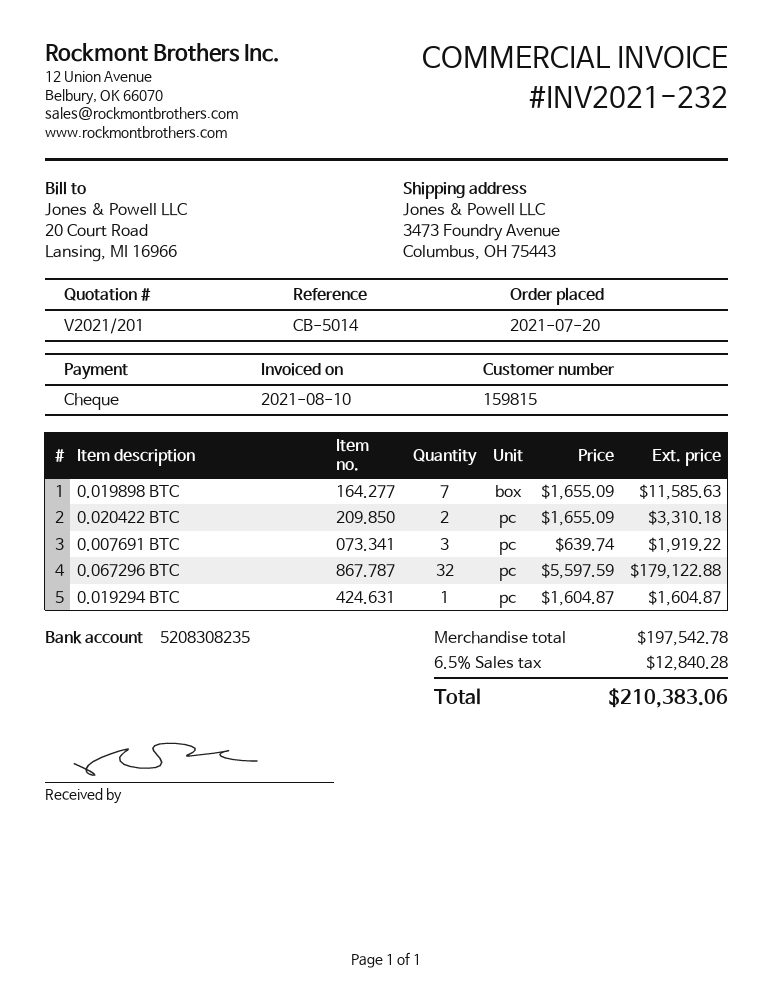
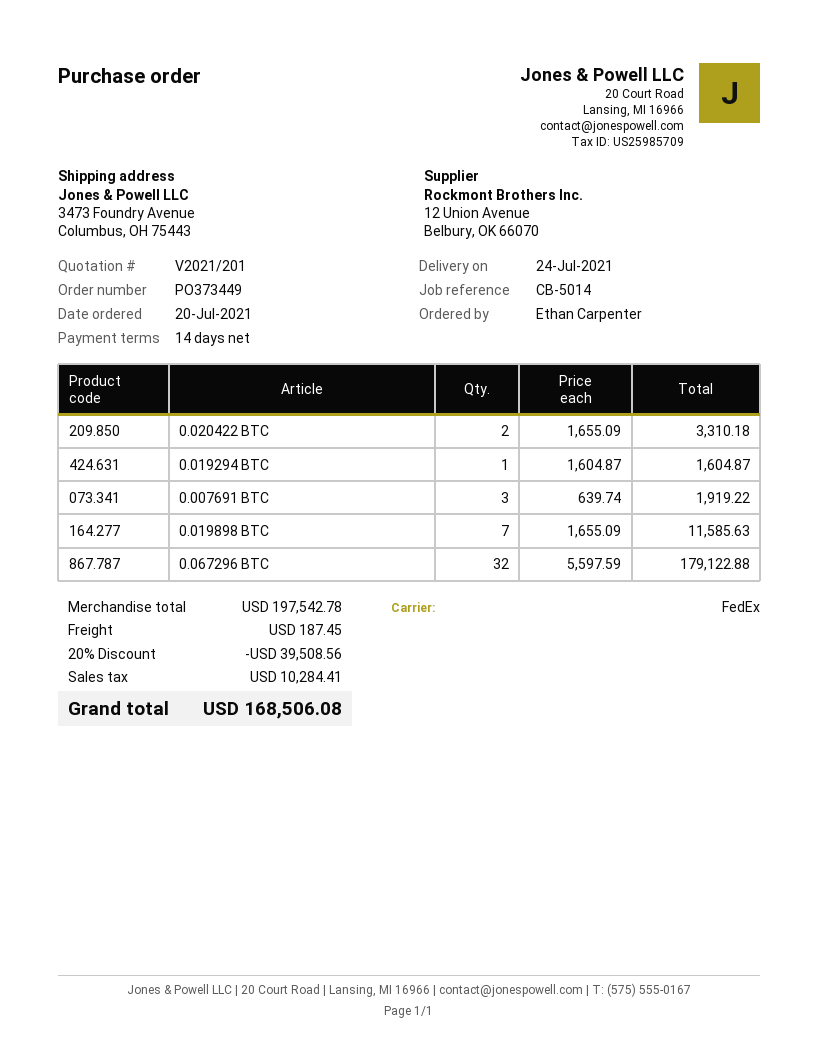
discount: none -> 20% = 39508.56
shipping: none -> 187.45
tax: 12840.28 -> 10284.41
total: 210383.06 -> 168506.08

